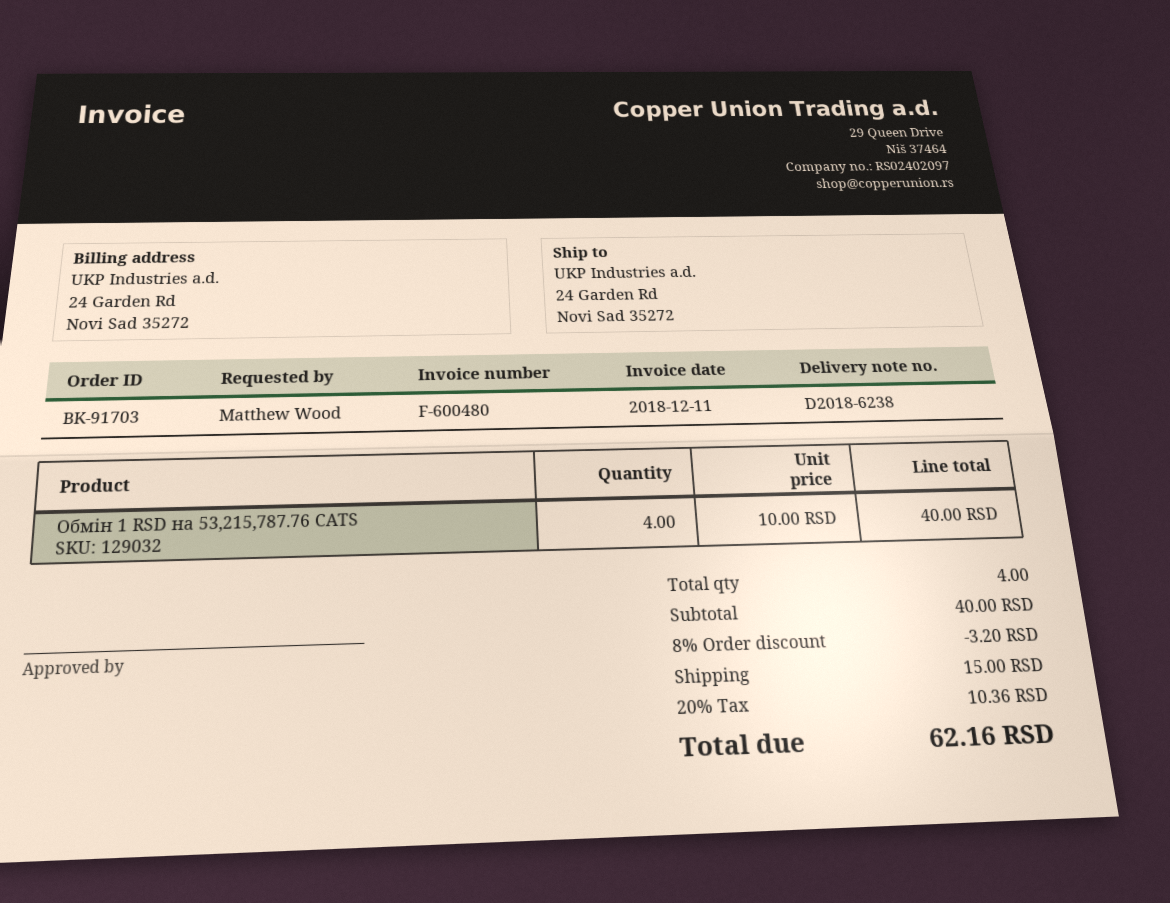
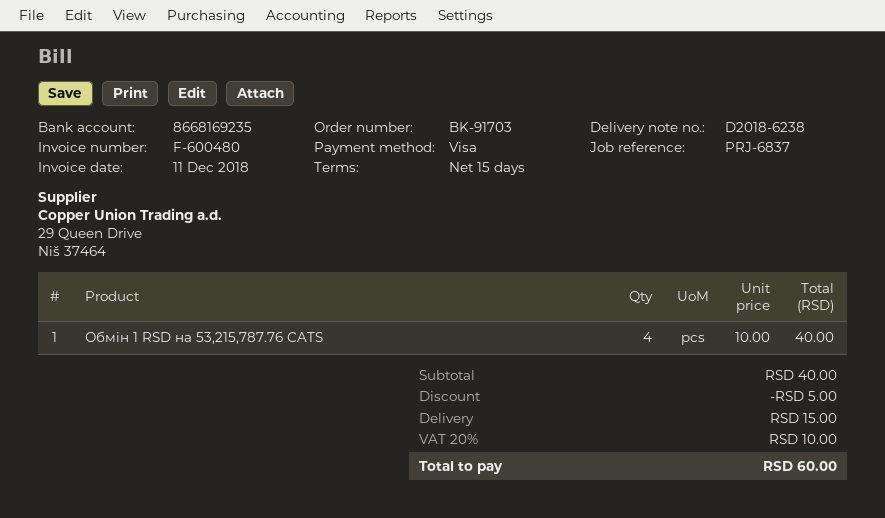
discount: 3.20 -> 5.00
tax: 20% = 10.36 -> 20% = 10.00
total: 62.16 -> 60.00

